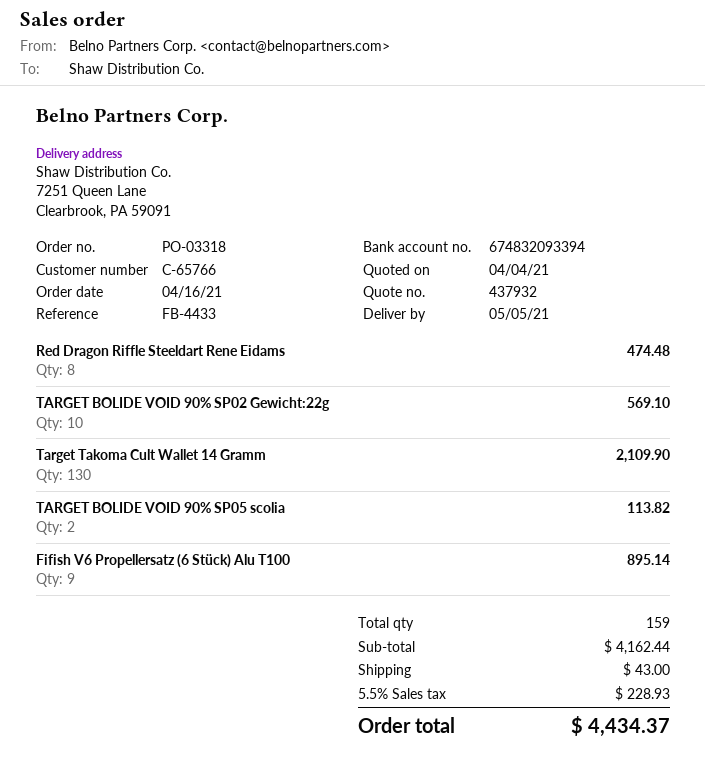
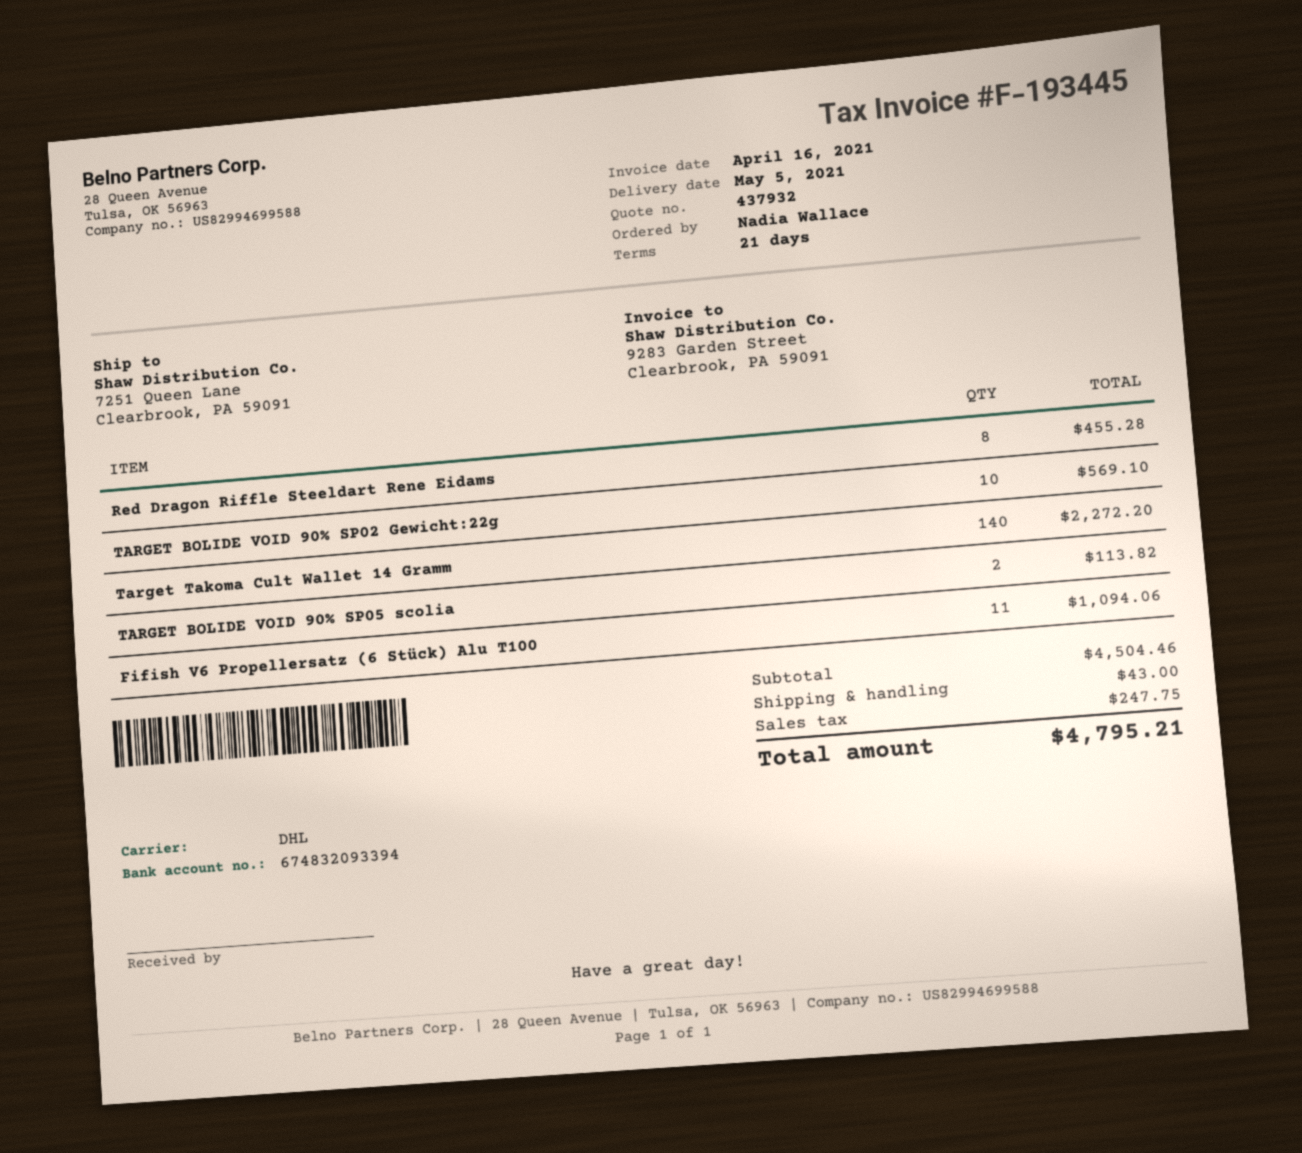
Red Dragon Riffle Steeldart Rene Eidams: 8 for 474.48 -> 8 for 455.28
Target Takoma Cult Wallet 14 Gramm: 130 for 2109.90 -> 140 for 2272.20
Fifish V6 Propellersatz (6 Stück) Alu T100: 9 for 895.14 -> 11 for 1094.06
subtotal: 4162.44 -> 4504.46
tax: 228.93 -> 247.75
total: 4434.37 -> 4795.21

